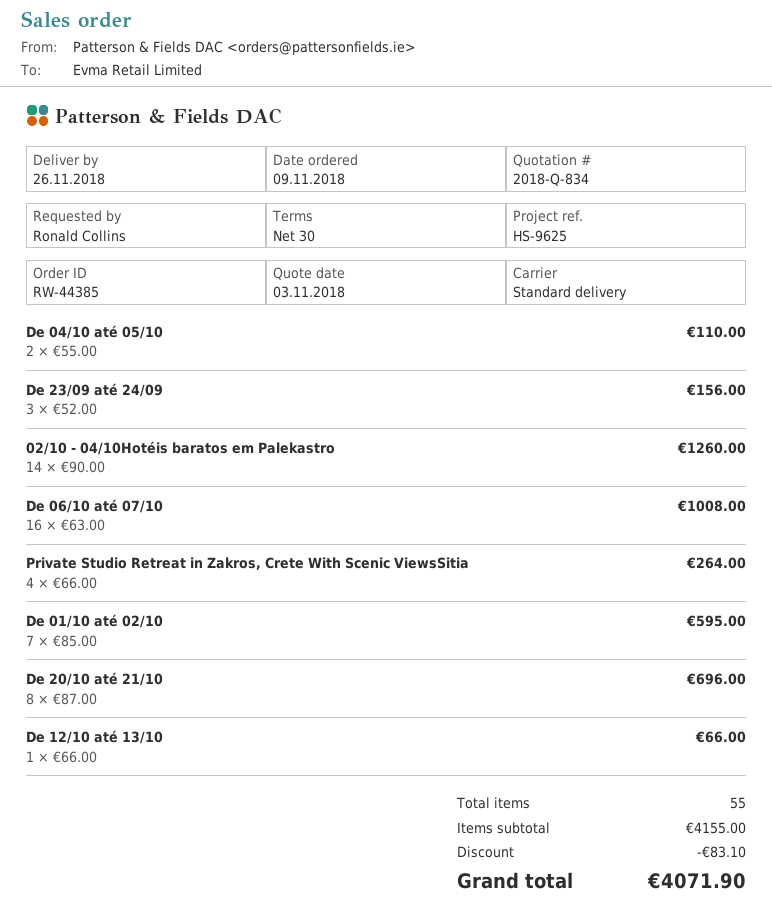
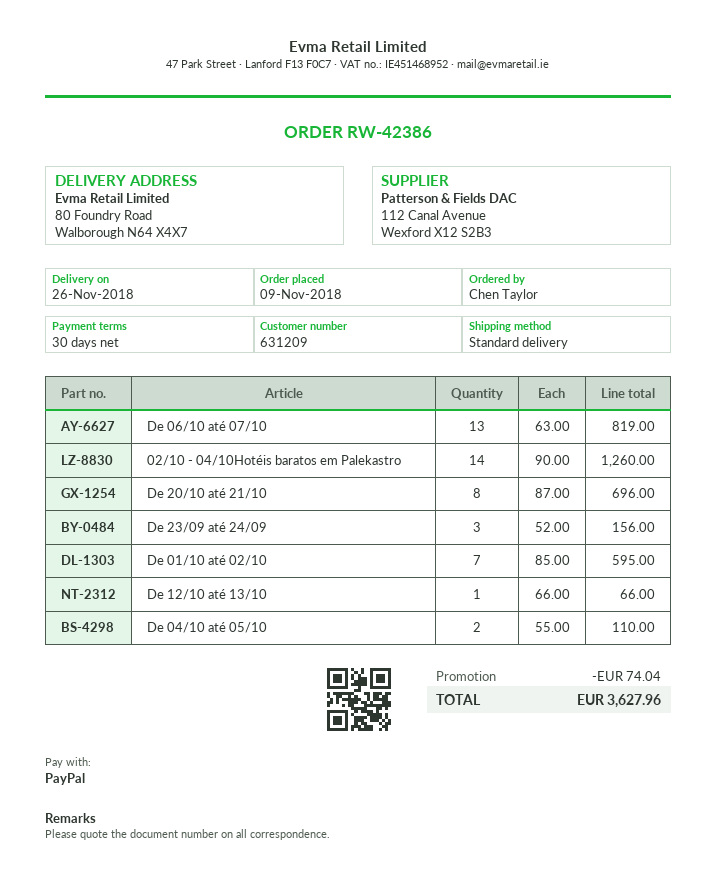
order number: RW-44385 -> RW-42386
ordered by: Ronald Collins -> Chen Taylor
De 06/10 até 07/10: 16 x 63.00 = 1008.00 -> 13 x 63.00 = 819.00
Private Studio Retreat in Zakros, Crete With Scenic ViewsSitia: 4 x 66.00 = 264.00 -> none
discount: 83.10 -> 74.04
total: 4071.90 -> 3627.96

